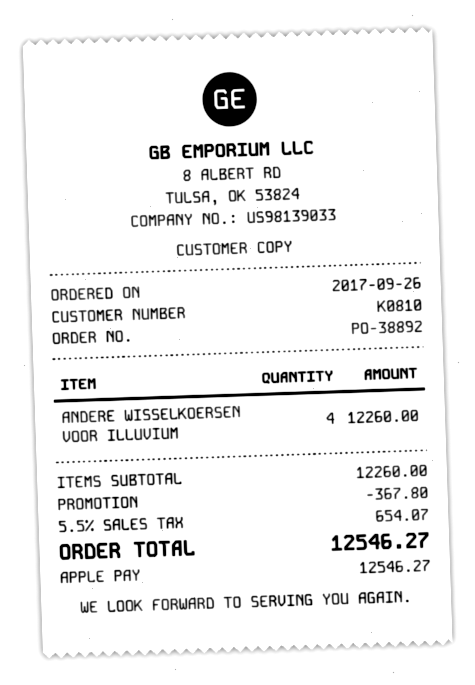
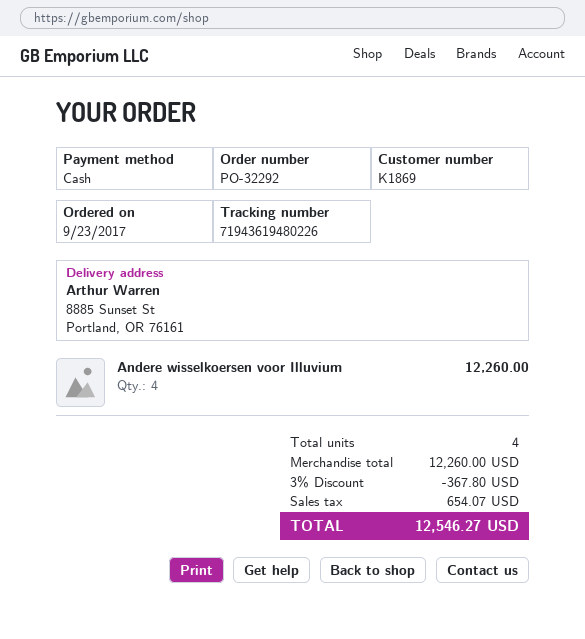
order number: PO-38892 -> PO-32292
order date: 2017-09-26 -> 2017-09-23
customer number: K0810 -> K1869
payment method: Apple Pay -> cash

